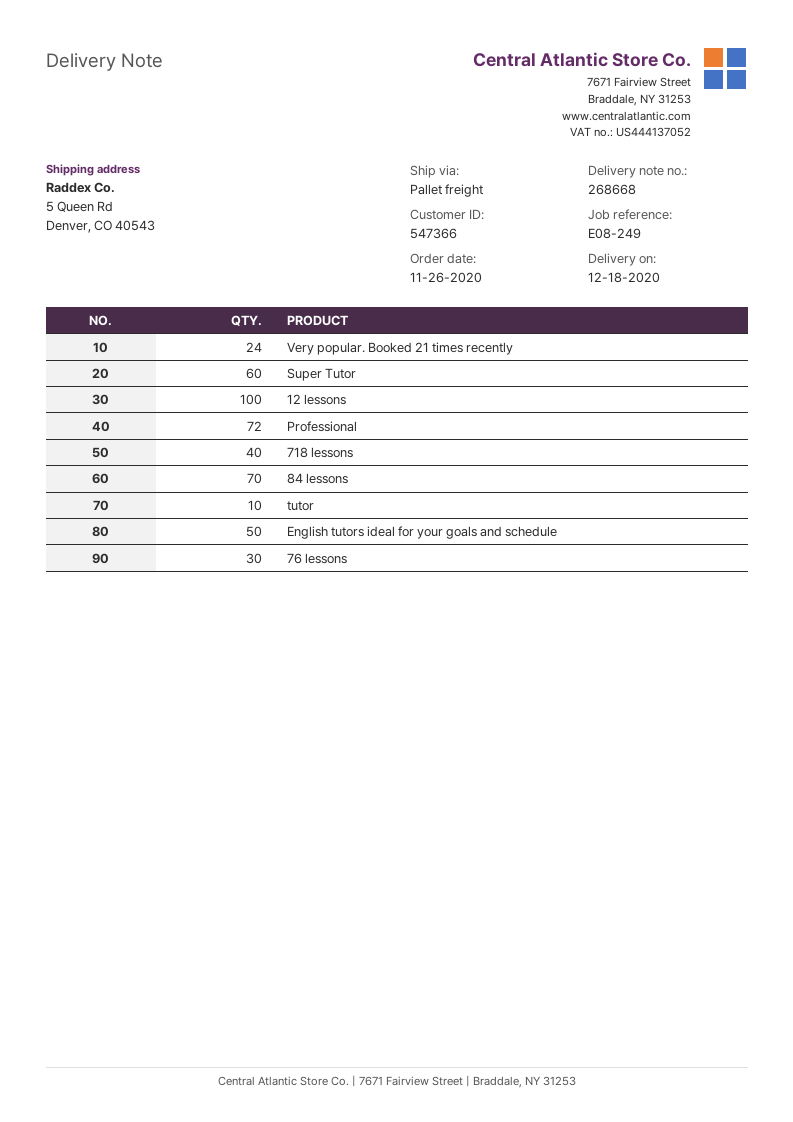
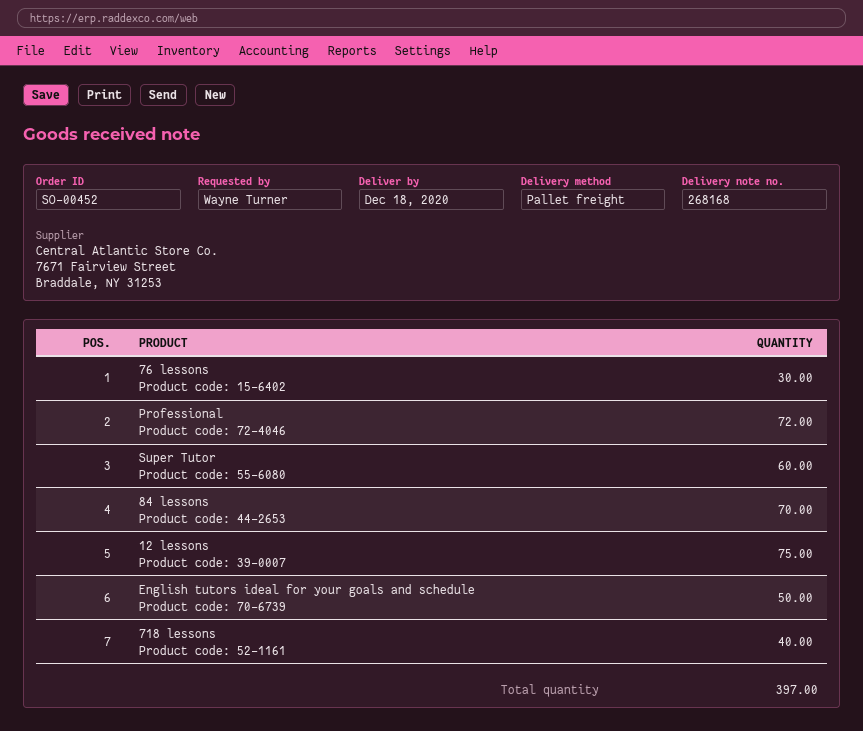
delivery note number: 268668 -> 268168
Very popular. Booked 21 times recently: 24 -> none
12 lessons: 100 -> 75
tutor: 10 -> none

